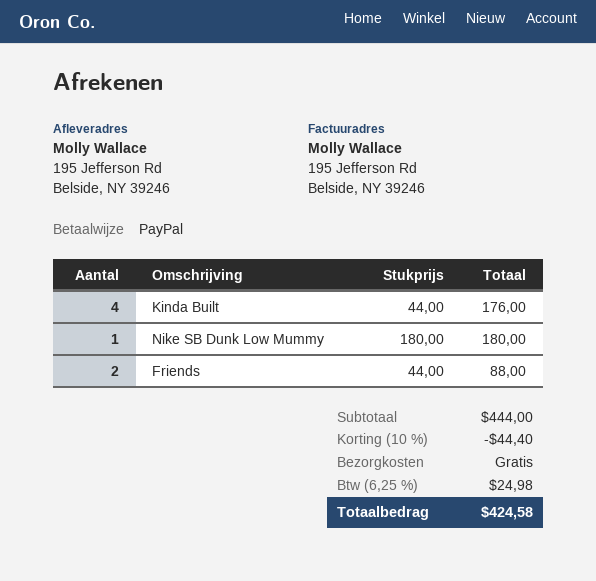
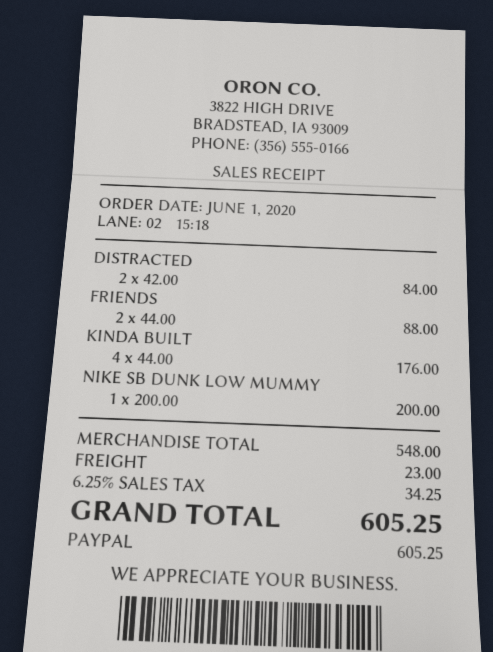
Nike SB Dunk Low Mummy: 1 x 180.00 = 180.00 -> 1 x 200.00 = 200.00
DISTRACTED: none -> 2 x 42.00 = 84.00
subtotal: 444.00 -> 548.00
discount: 10% = 44.40 -> none
shipping: 0.00 -> 23.00
tax: 6.25% = 24.98 -> 6.25% = 34.25
total: 424.58 -> 605.25

